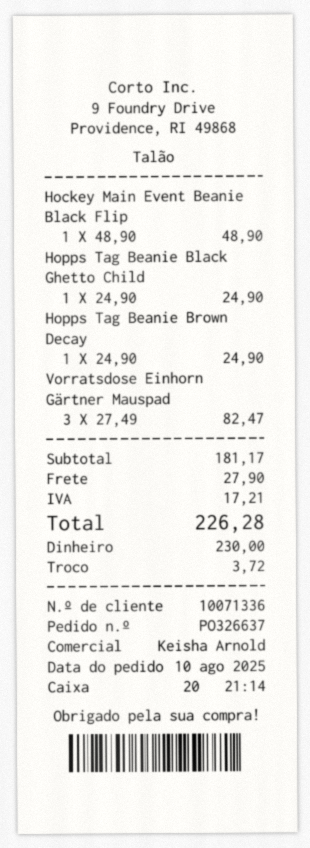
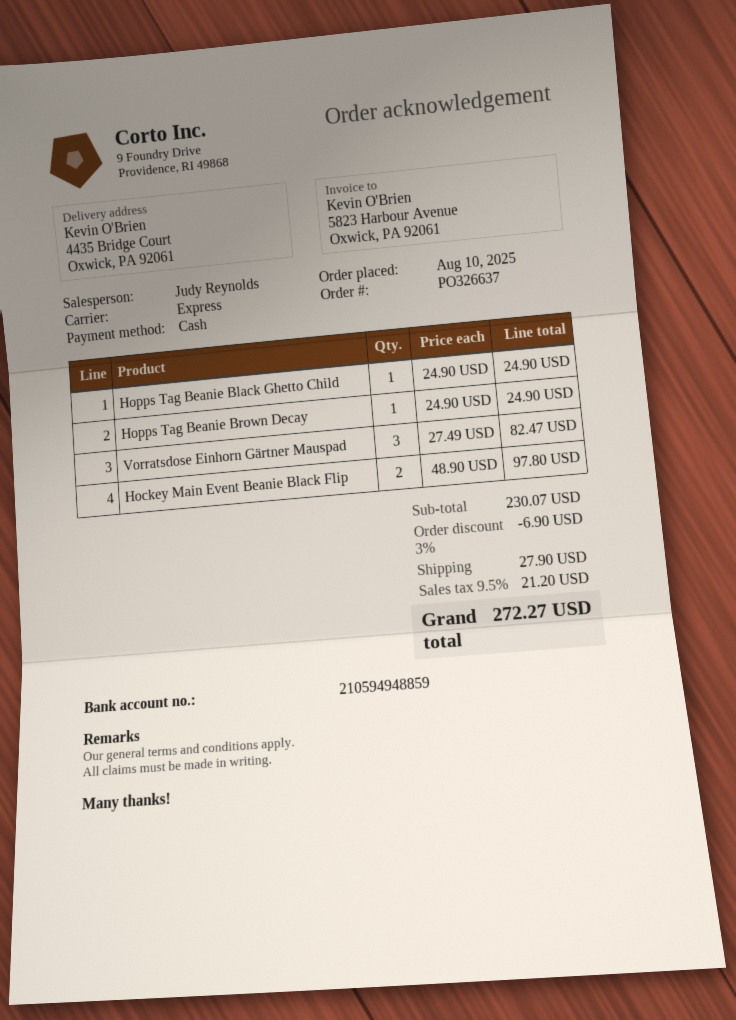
sales rep: Keisha Arnold -> Judy Reynolds
Hockey Main Event Beanie Black Flip: 1 x 48.90 = 48.90 -> 2 x 48.90 = 97.80
subtotal: 181.17 -> 230.07
discount: none -> 3% = 6.90
tax: 17.21 -> 21.20
total: 226.28 -> 272.27

